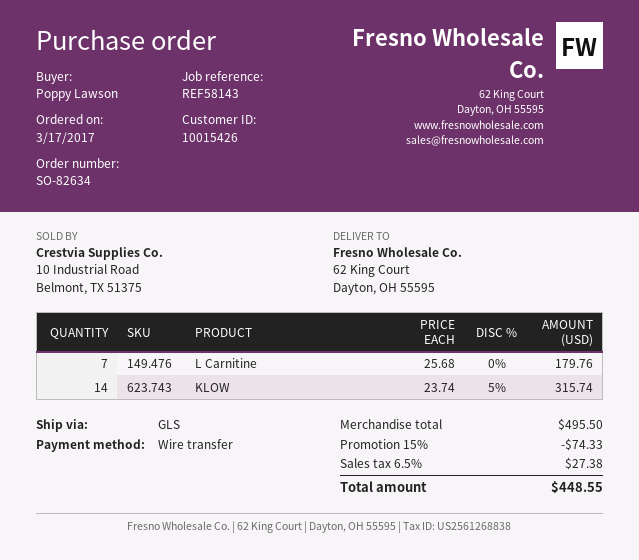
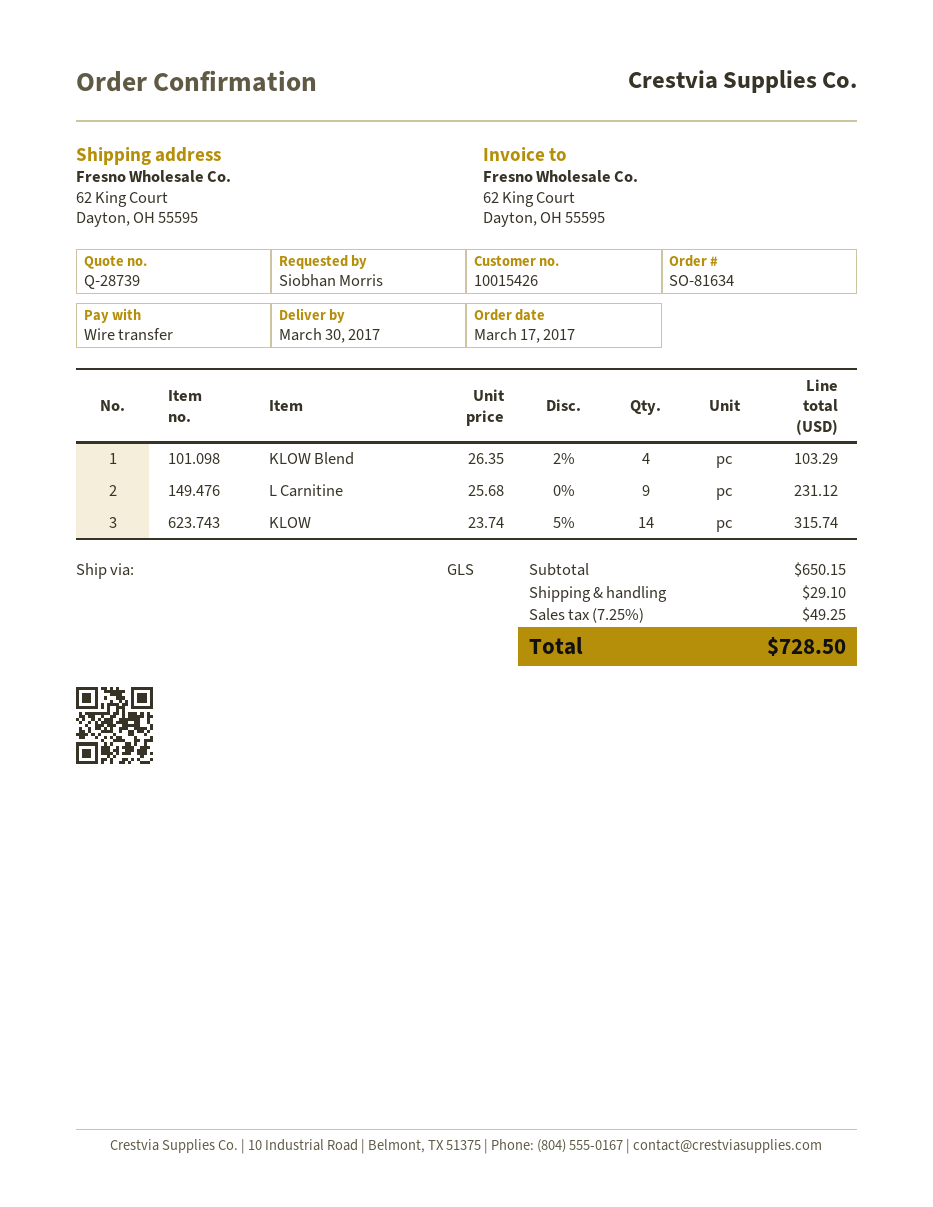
order number: SO-82634 -> SO-81634
ordered by: Poppy Lawson -> Siobhan Morris
L Carnitine: 7 x 25.68 = 179.76 -> 9 x 25.68 = 231.12
KLOW Blend: none -> 4 x 26.35 - 2% = 103.29
subtotal: 495.50 -> 650.15
discount: 15% = 74.33 -> none
shipping: none -> 29.10
tax: 6.5% = 27.38 -> 7.25% = 49.25
total: 448.55 -> 728.50

